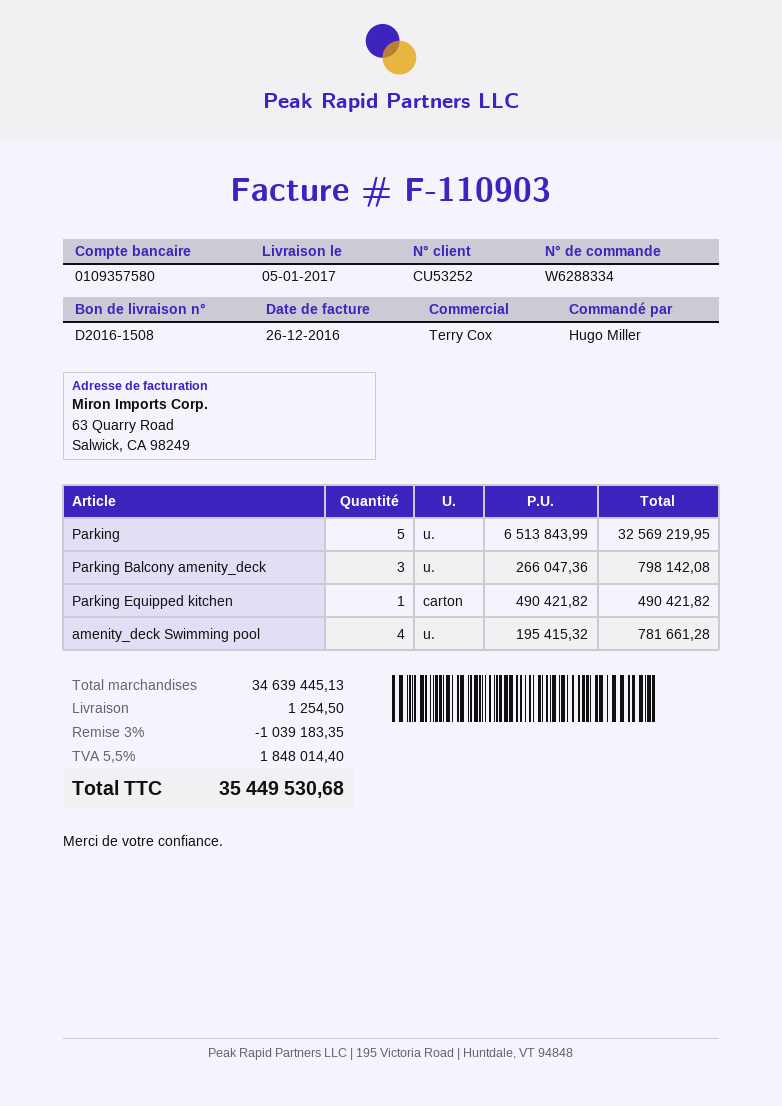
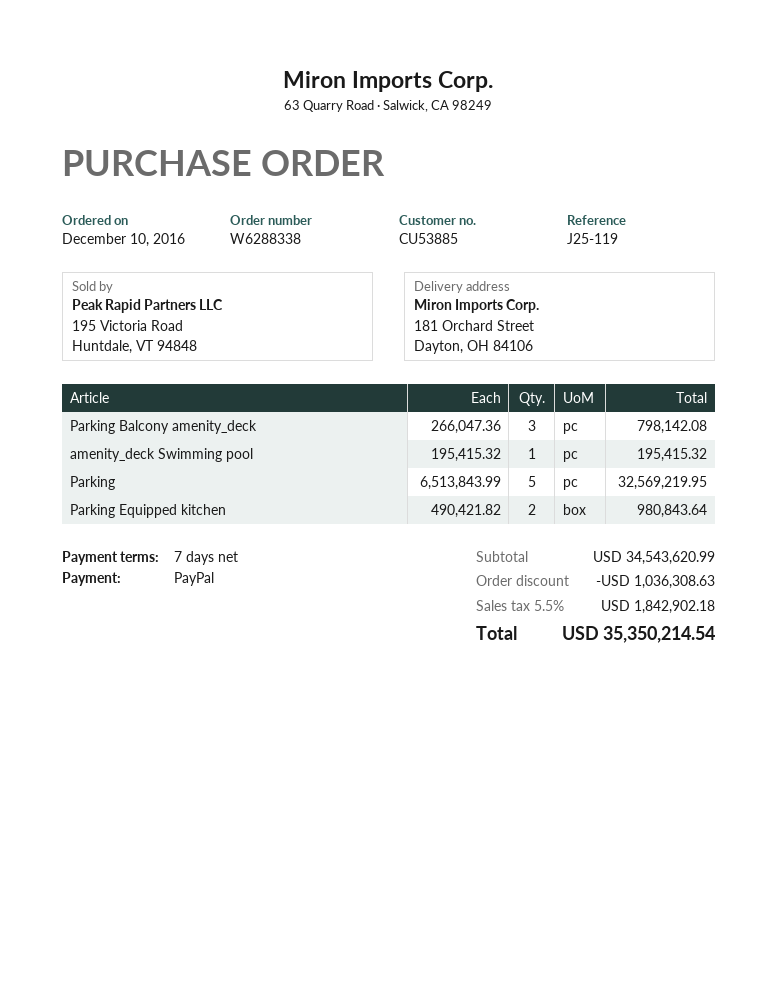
order number: W6288334 -> W6288338
customer number: CU53252 -> CU53885
Parking Equipped kitchen: 1 x 490421.82 = 490421.82 -> 2 x 490421.82 = 980843.64
amenity_deck Swimming pool: 4 x 195415.32 = 781661.28 -> 1 x 195415.32 = 195415.32
subtotal: 34639445.13 -> 34543620.99
discount: 1039183.35 -> 1036308.63
shipping: 1254.50 -> none
tax: 5.5% = 1848014.40 -> 5.5% = 1842902.18
total: 35449530.68 -> 35350214.54

